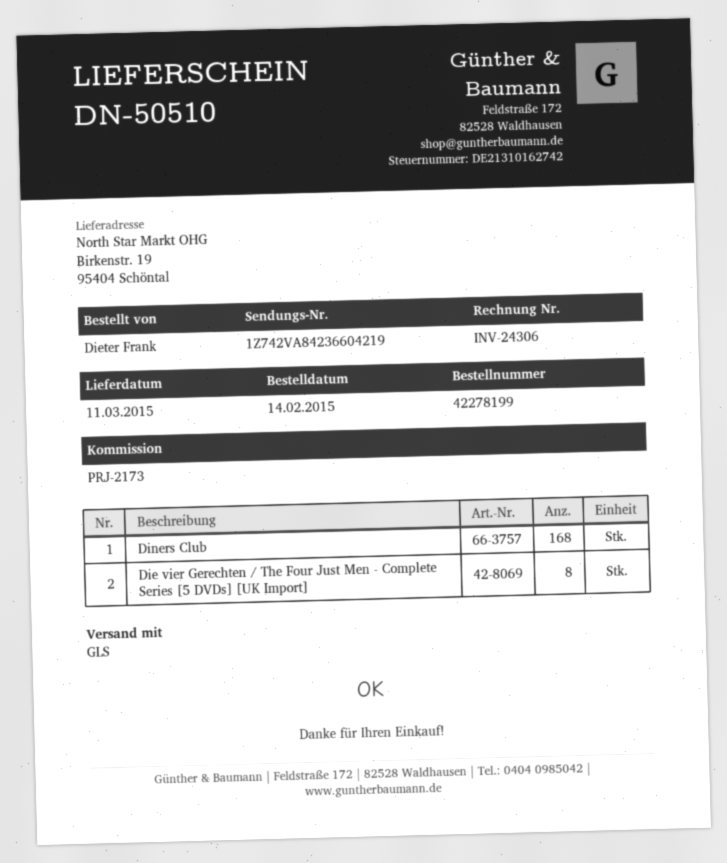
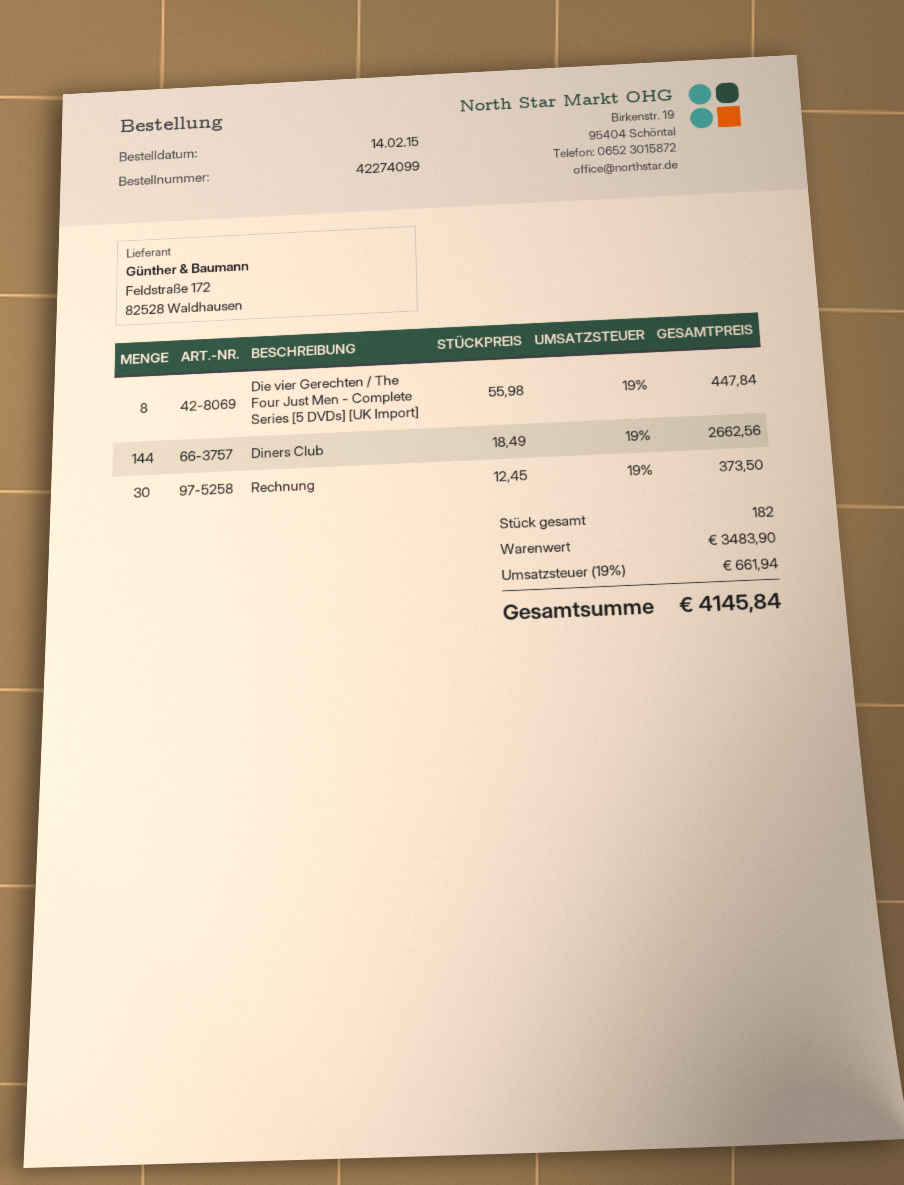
order number: 42278199 -> 42274099
Diners Club: 168 -> 144
Rechnung: none -> 30

